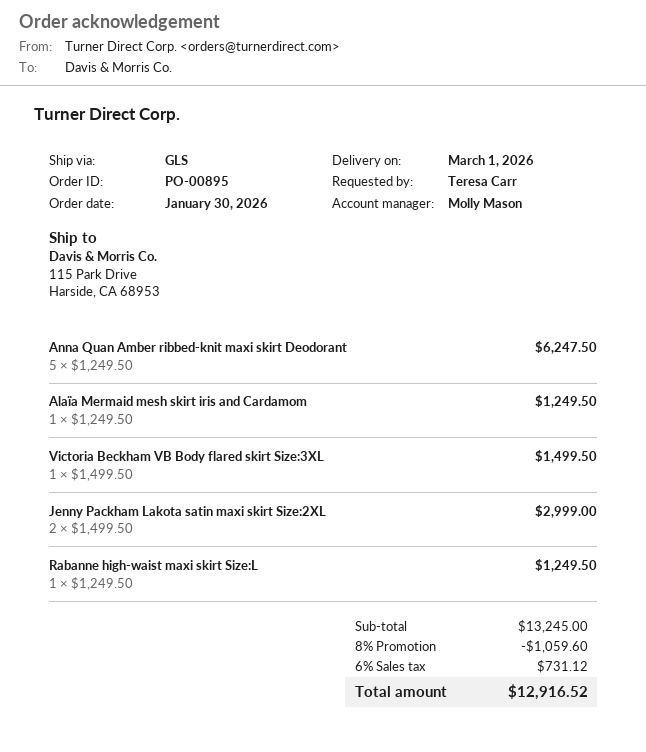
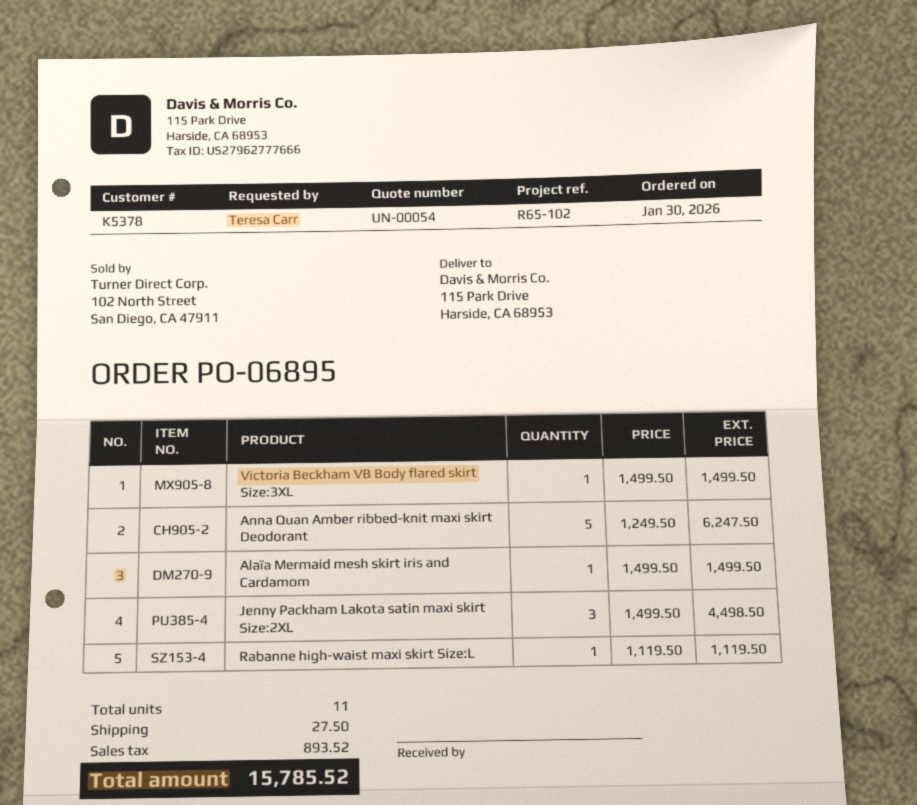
order number: PO-00895 -> PO-06895
Alaïa Mermaid mesh skirt iris and Cardamom: 1 x 1249.50 = 1249.50 -> 1 x 1499.50 = 1499.50
Jenny Packham Lakota satin maxi skirt Size:2XL: 2 x 1499.50 = 2999.00 -> 3 x 1499.50 = 4498.50
Rabanne high-waist maxi skirt Size:L: 1 x 1249.50 = 1249.50 -> 1 x 1119.50 = 1119.50
discount: 8% = 1059.60 -> none
shipping: none -> 27.50
tax: 731.12 -> 893.52
total: 12916.52 -> 15785.52

